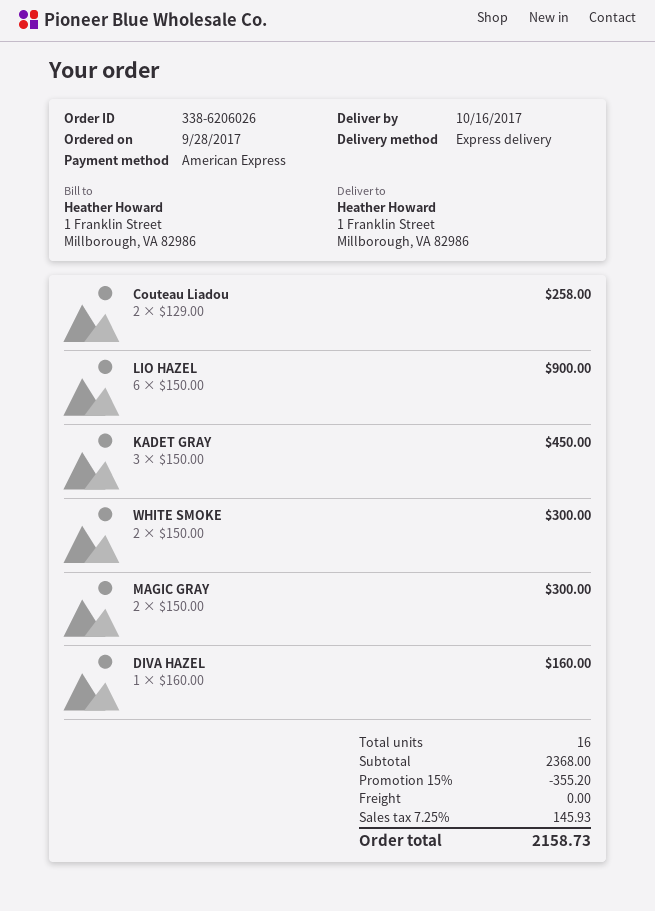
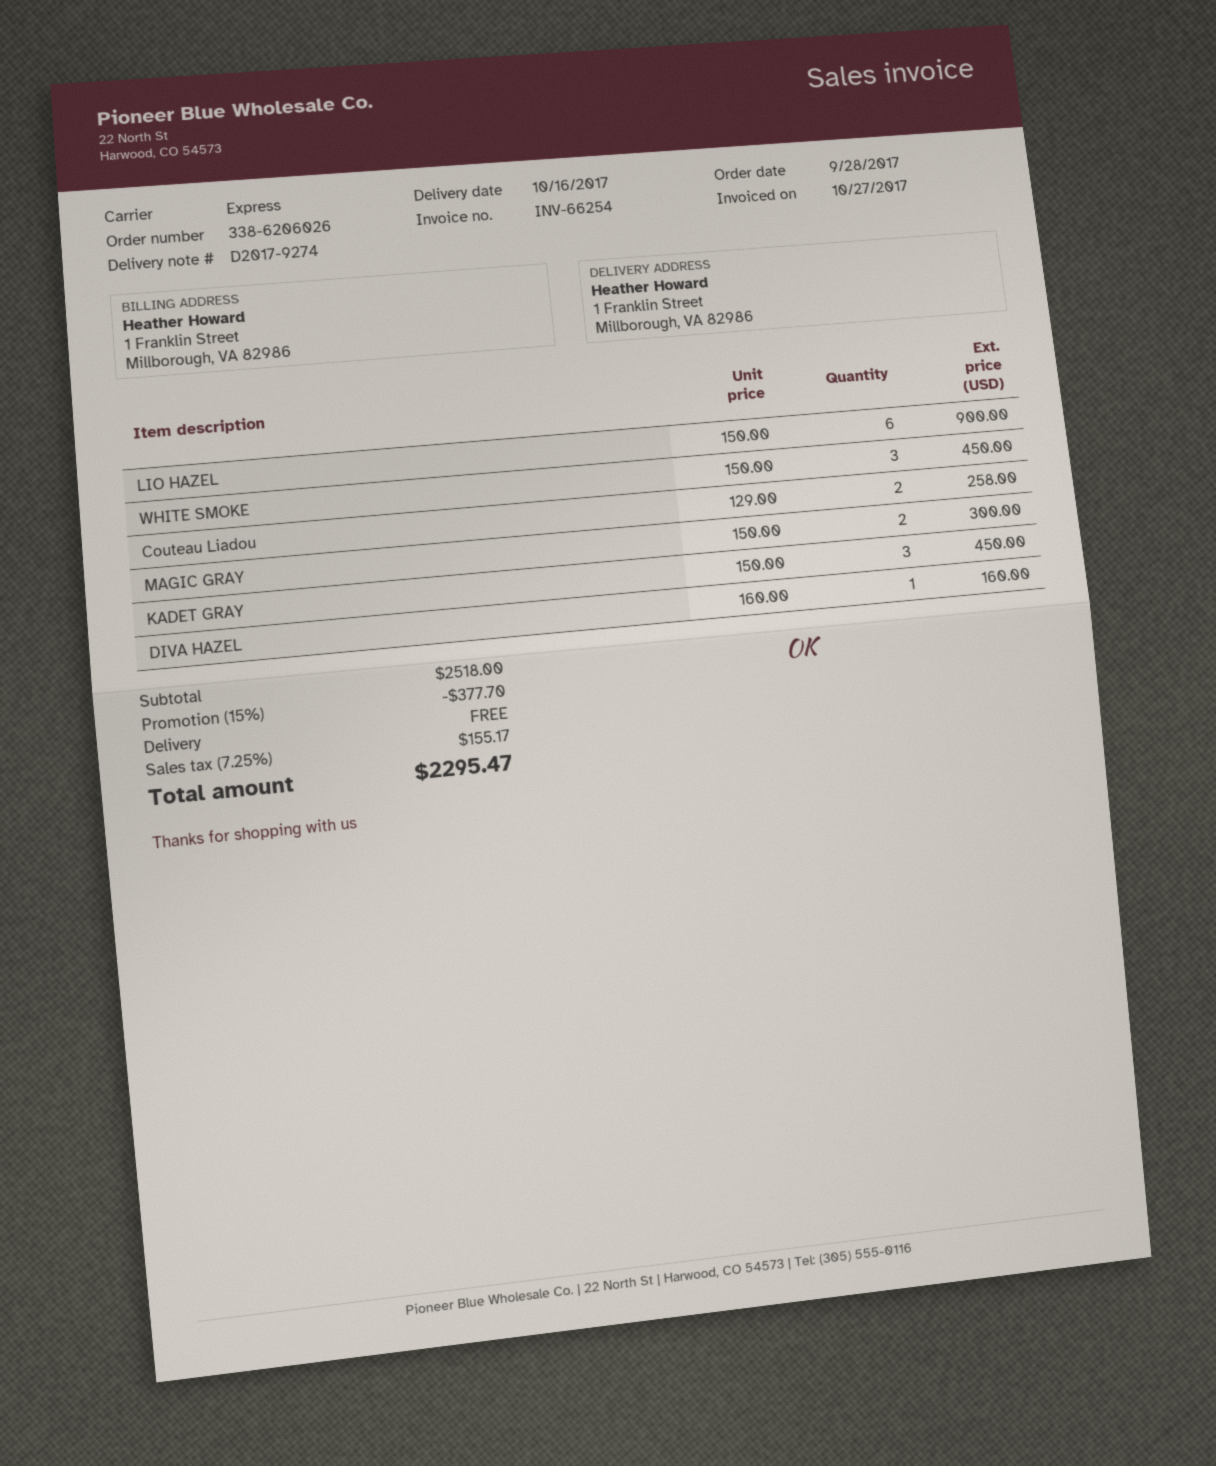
WHITE SMOKE: 2 x 150.00 = 300.00 -> 3 x 150.00 = 450.00
subtotal: 2368.00 -> 2518.00
discount: 15% = 355.20 -> 15% = 377.70
tax: 7.25% = 145.93 -> 7.25% = 155.17
total: 2158.73 -> 2295.47

